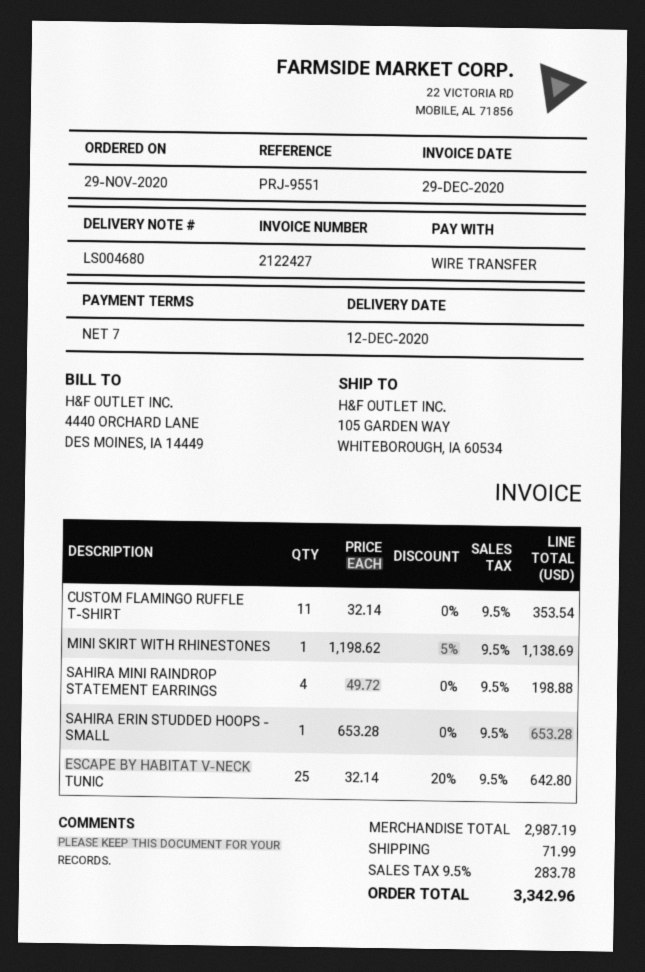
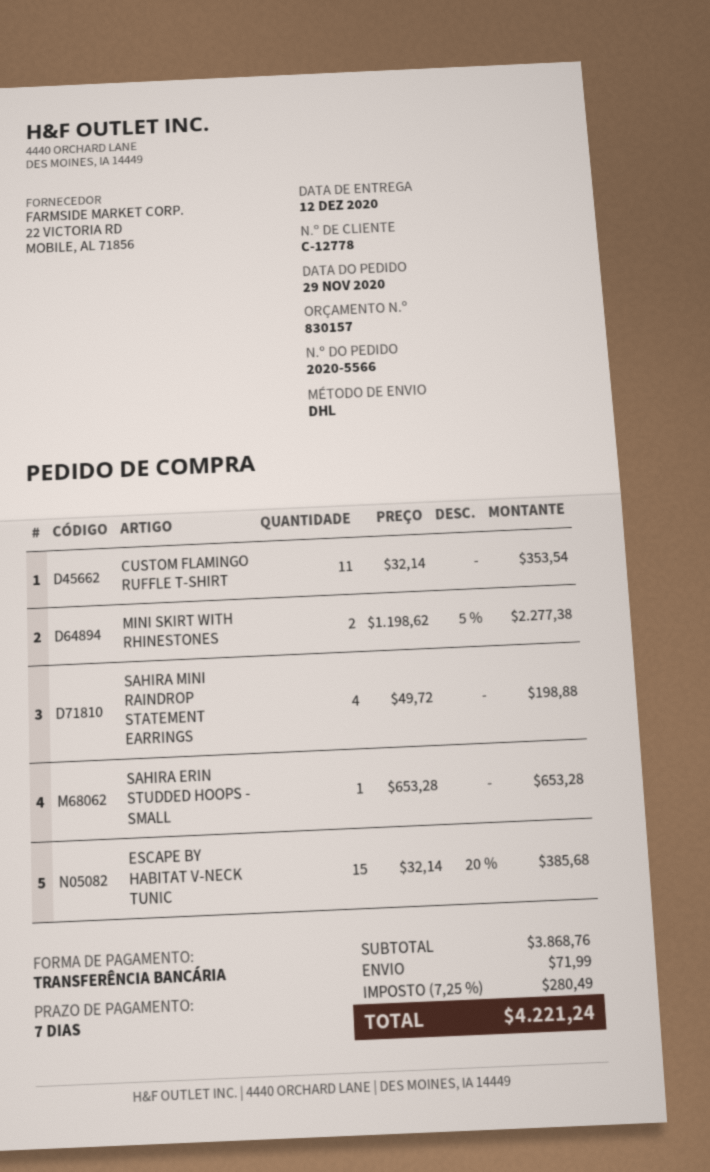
MINI SKIRT WITH RHINESTONES: 1 x 1198.62 - 5% = 1138.69 -> 2 x 1198.62 - 5% = 2277.38
ESCAPE BY HABITAT V-NECK TUNIC: 25 x 32.14 - 20% = 642.80 -> 15 x 32.14 - 20% = 385.68
subtotal: 2987.19 -> 3868.76
tax: 9.5% = 283.78 -> 7.25% = 280.49
total: 3342.96 -> 4221.24

